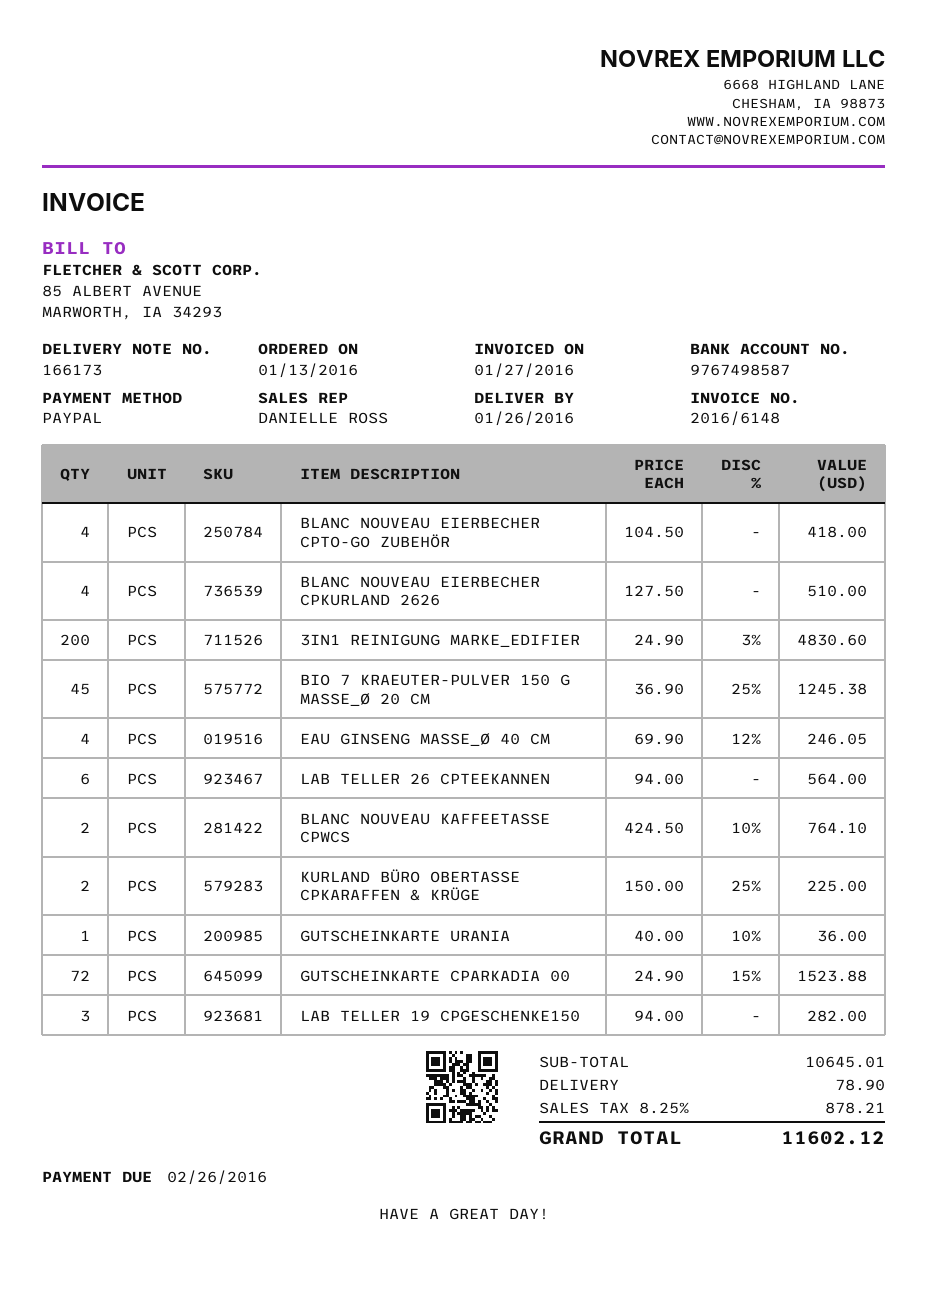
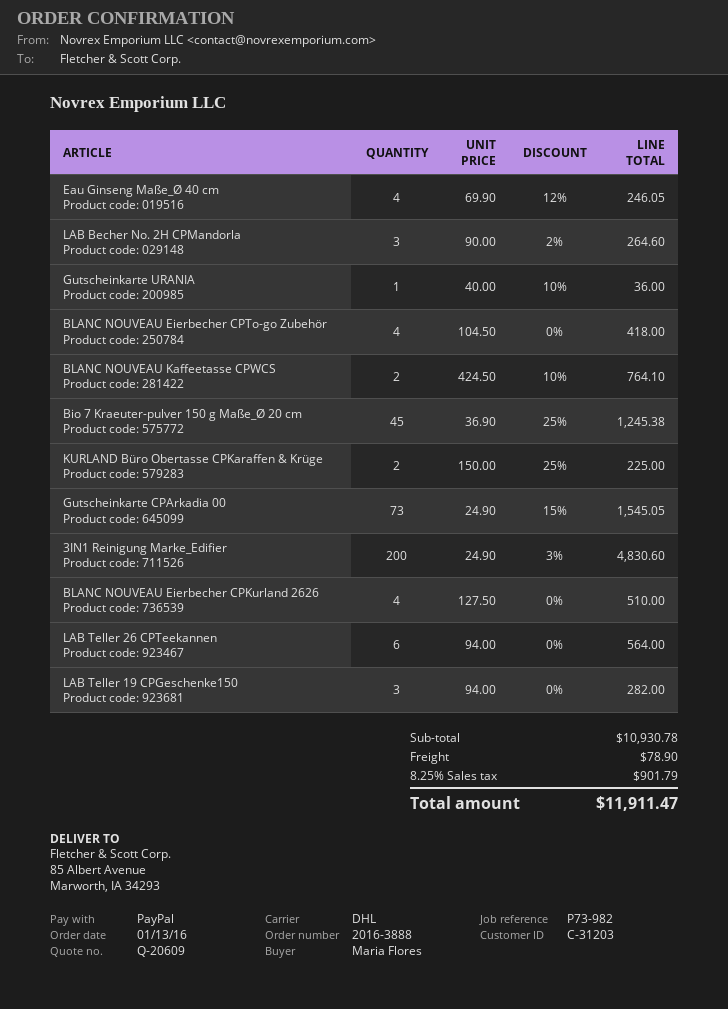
GUTSCHEINKARTE CPARKADIA 00: 72 x 24.90 - 15% = 1523.88 -> 73 x 24.90 - 15% = 1545.05
LAB Becher No. 2H CPMandorla: none -> 3 x 90.00 - 2% = 264.60
subtotal: 10645.01 -> 10930.78
tax: 8.25% = 878.21 -> 8.25% = 901.79
total: 11602.12 -> 11911.47

